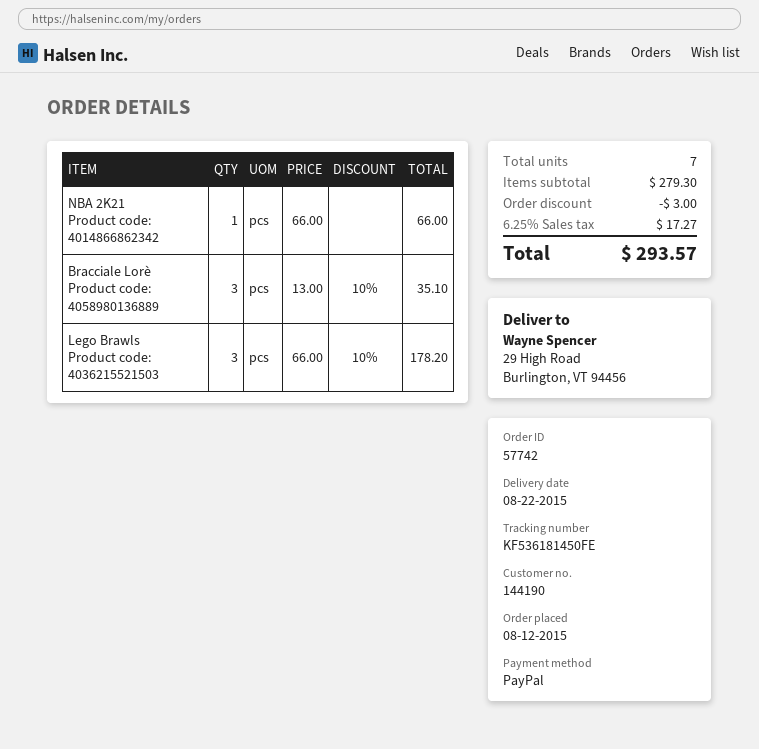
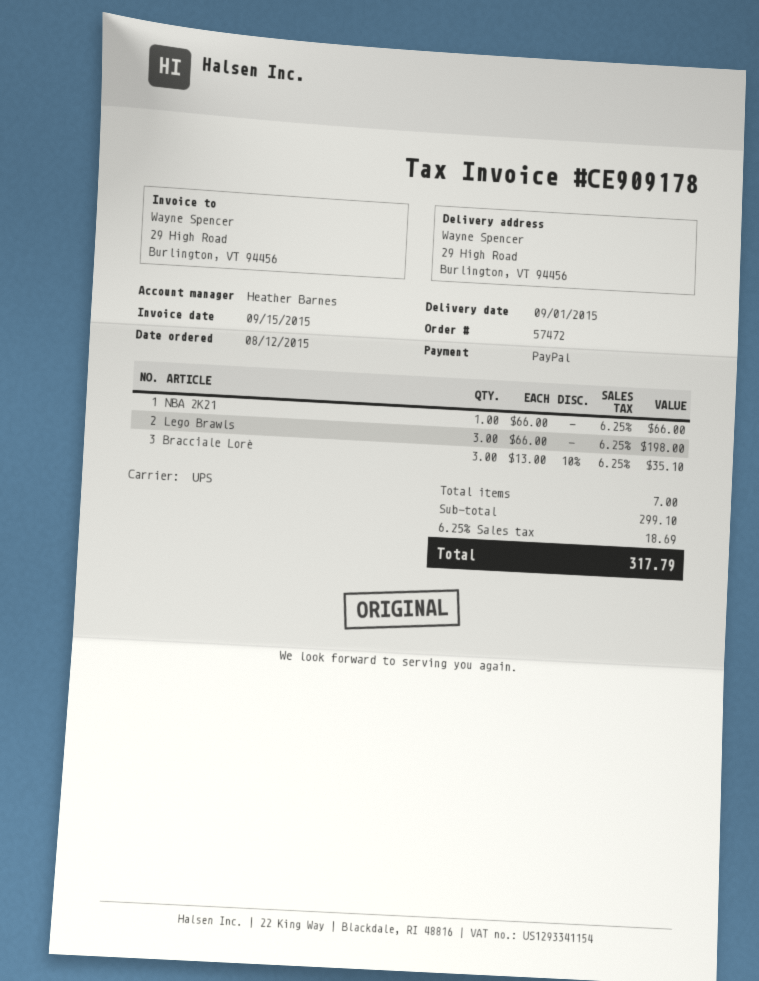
order number: 57742 -> 57472
delivery date: 2015-08-22 -> 2015-09-01
Lego Brawls: 3 x 66.00 - 10% = 178.20 -> 3 x 66.00 = 198.00
subtotal: 279.30 -> 299.10
discount: 3.00 -> none
tax: 6.25% = 17.27 -> 6.25% = 18.69
total: 293.57 -> 317.79

